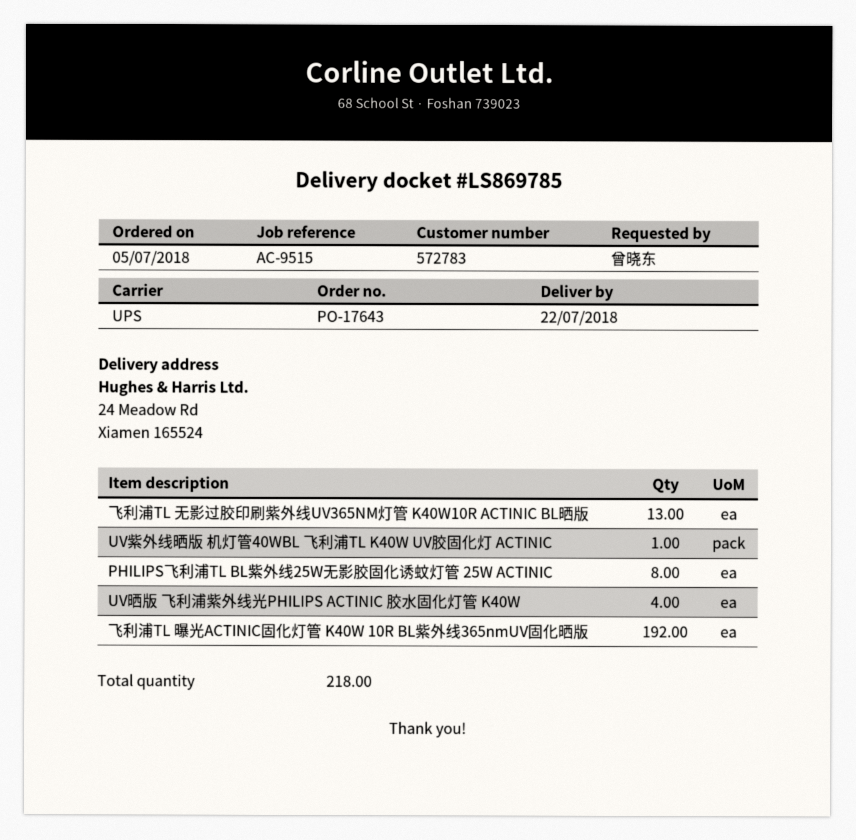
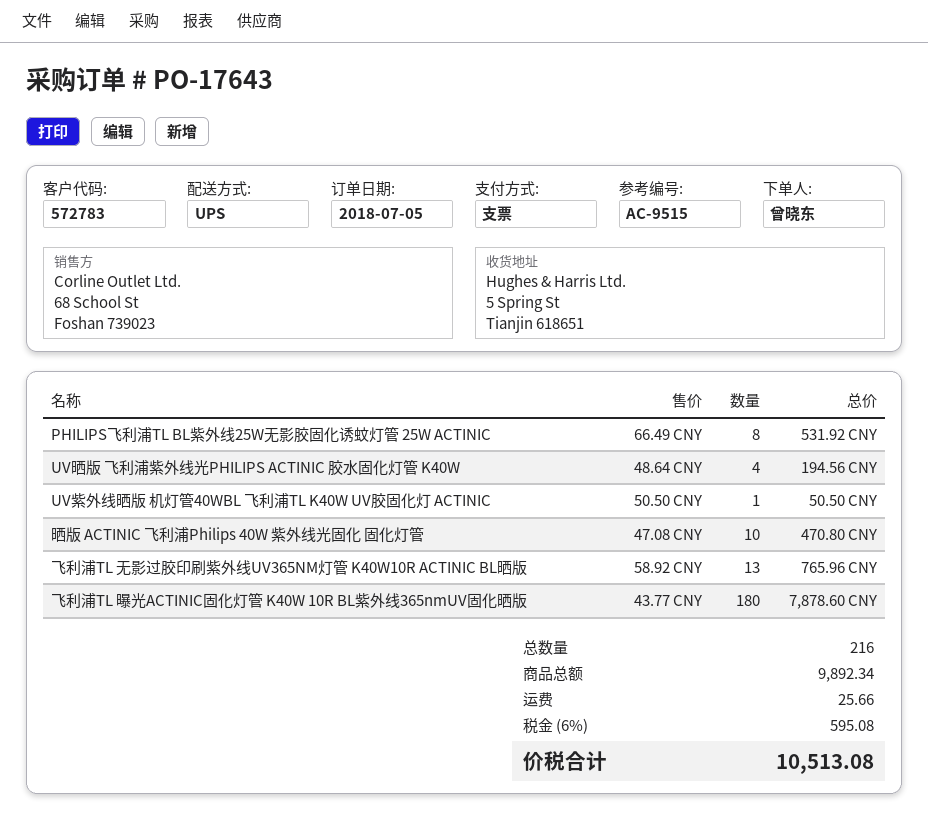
ship to: 24 Meadow Rd, Xiamen 165524 -> 5 Spring St, Tianjin 618651
飞利浦TL 曝光ACTINIC固化灯管 K40W 10R BL紫外线365nmUV固化晒版: 192 -> 180
晒版 ACTINIC 飞利浦Philips 40W 紫外线光固化 固化灯管: none -> 10
total quantity: 218 -> 216

